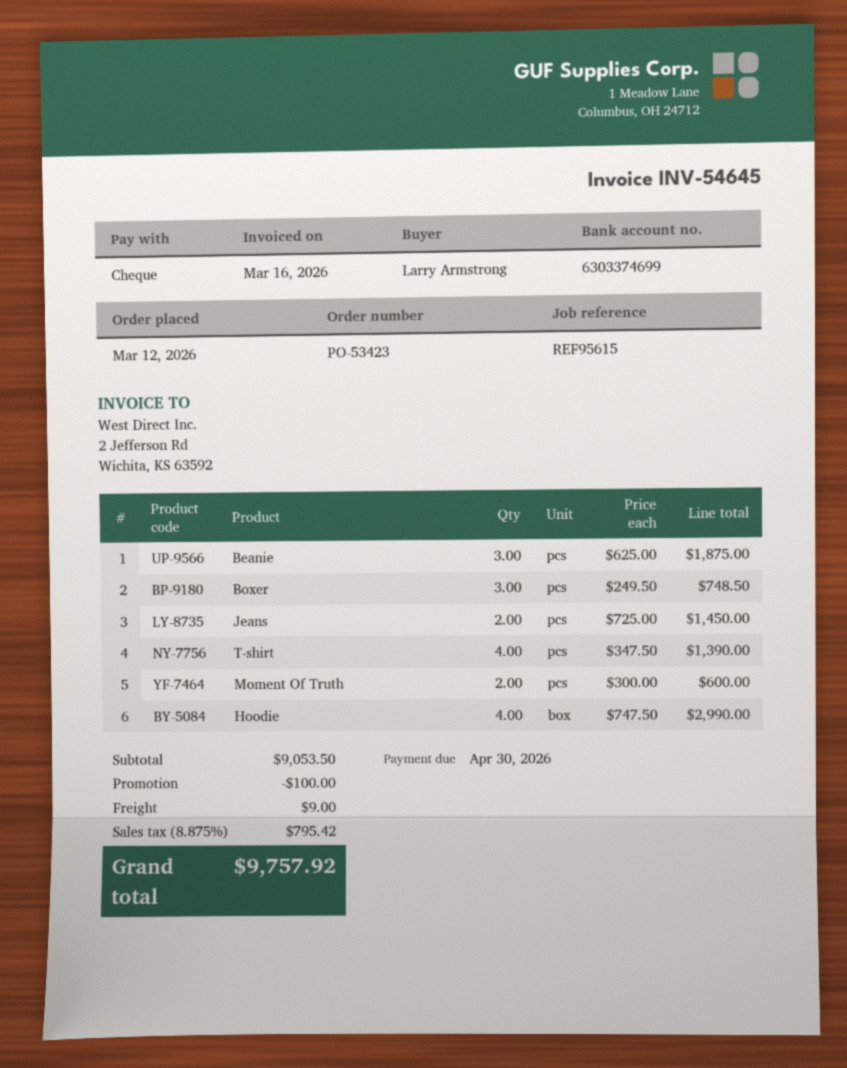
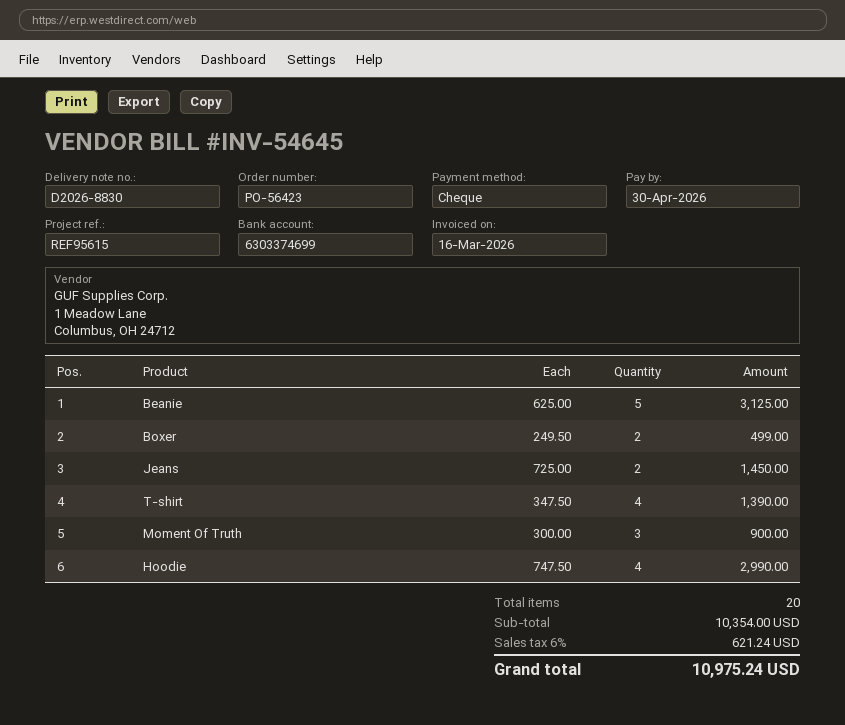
order number: PO-53423 -> PO-56423
Beanie: 3 x 625.00 = 1875.00 -> 5 x 625.00 = 3125.00
Boxer: 3 x 249.50 = 748.50 -> 2 x 249.50 = 499.00
Moment Of Truth: 2 x 300.00 = 600.00 -> 3 x 300.00 = 900.00
subtotal: 9053.50 -> 10354.00
discount: 100.00 -> none
shipping: 9.00 -> none
tax: 8.875% = 795.42 -> 6% = 621.24
total: 9757.92 -> 10975.24

